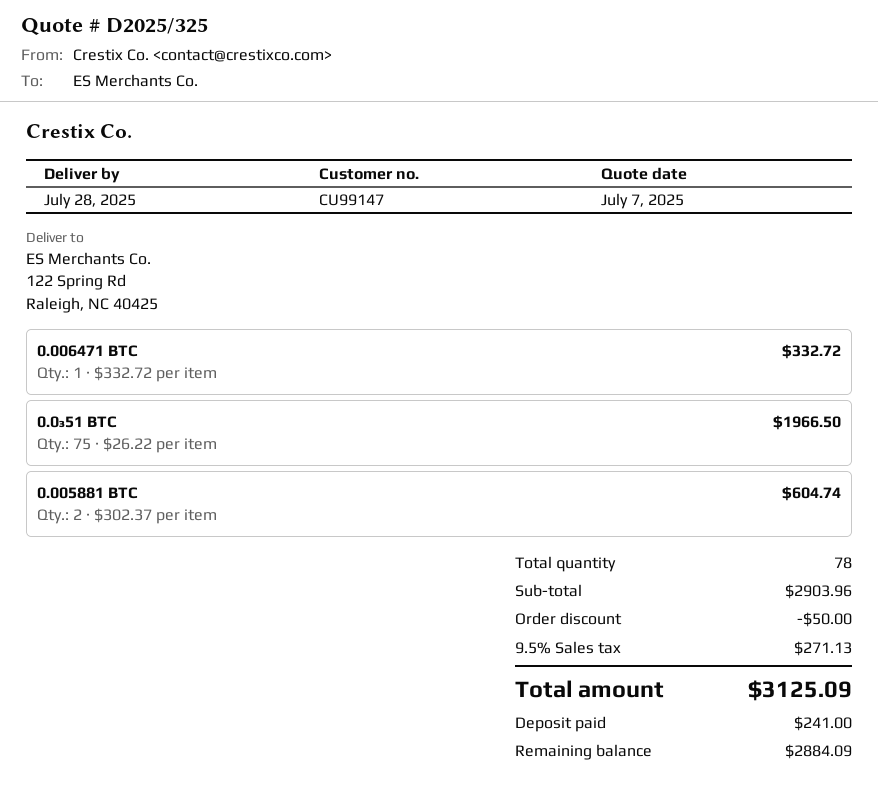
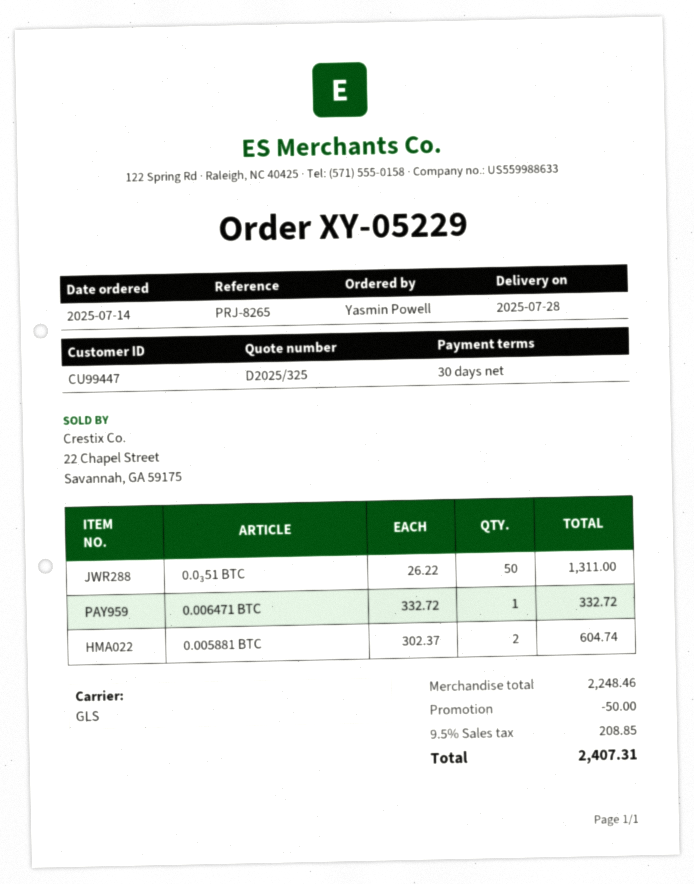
customer number: CU99147 -> CU99447
0.0₃51 BTC: 75 x 26.22 = 1966.50 -> 50 x 26.22 = 1311.00
subtotal: 2903.96 -> 2248.46
tax: 9.5% = 271.13 -> 9.5% = 208.85
total: 3125.09 -> 2407.31

